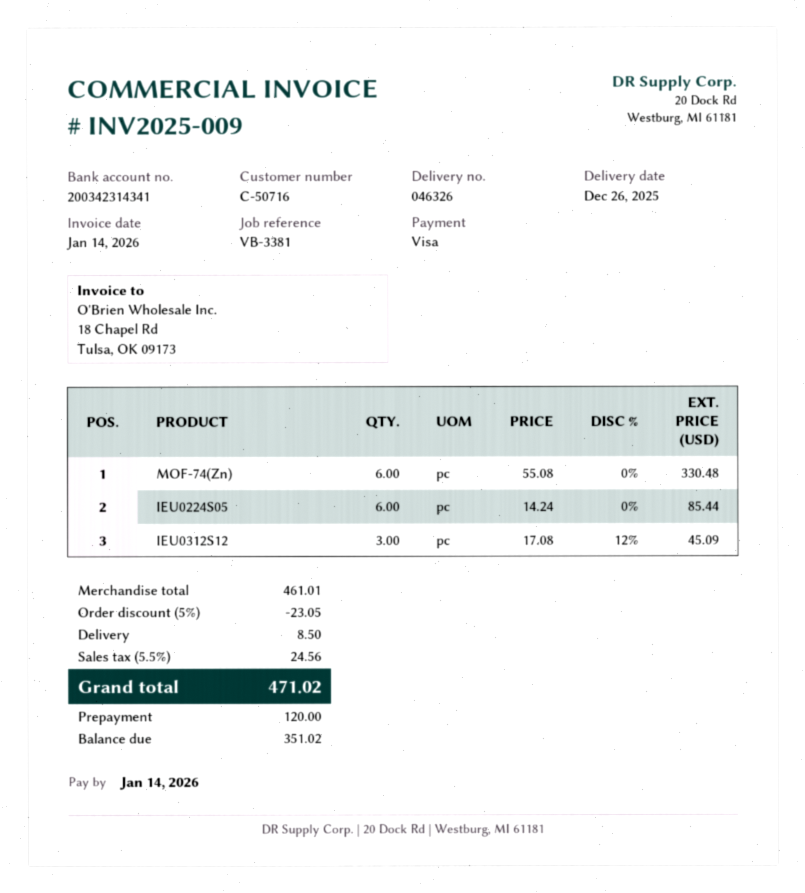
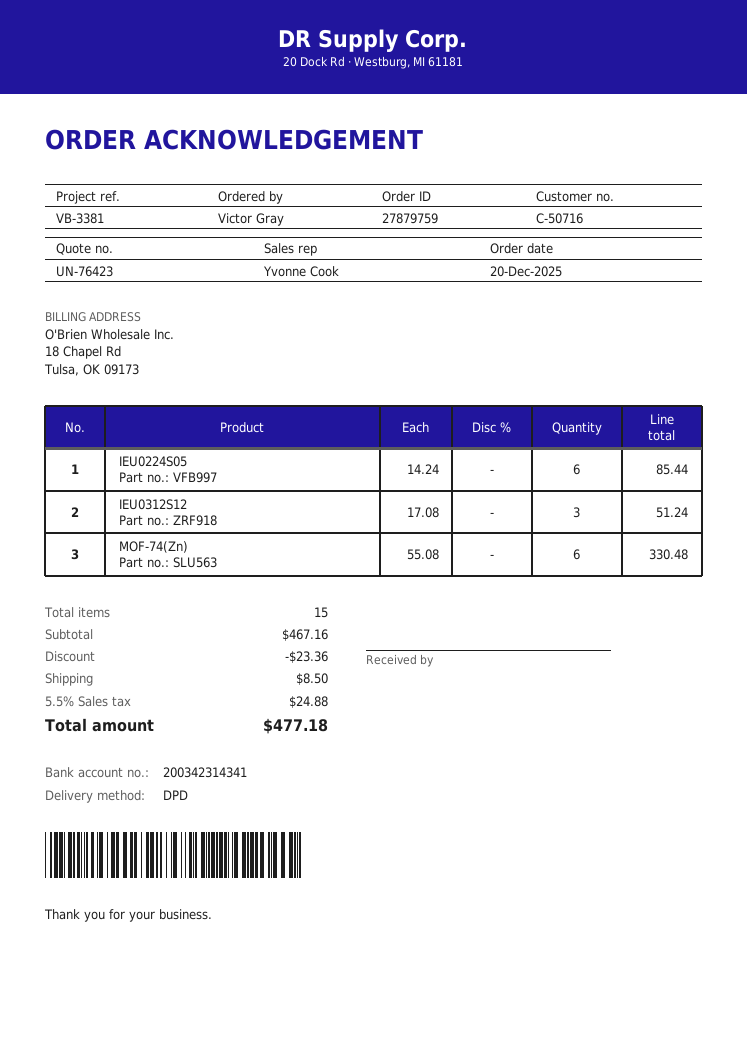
IEU0312S12: 3 x 17.08 - 12% = 45.09 -> 3 x 17.08 = 51.24
subtotal: 461.01 -> 467.16
discount: 23.05 -> 23.36
tax: 5.5% = 24.56 -> 5.5% = 24.88
total: 471.02 -> 477.18

